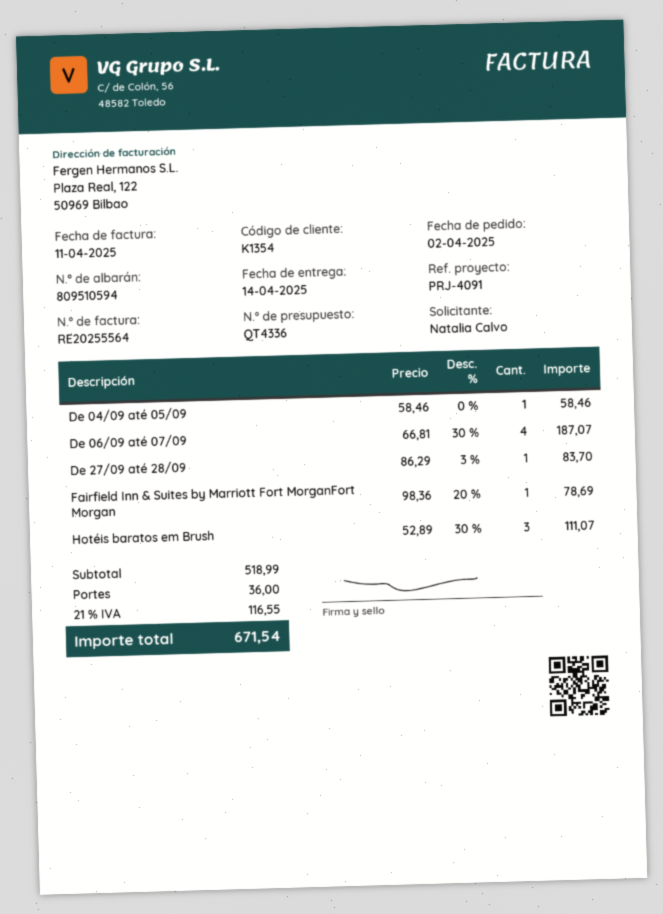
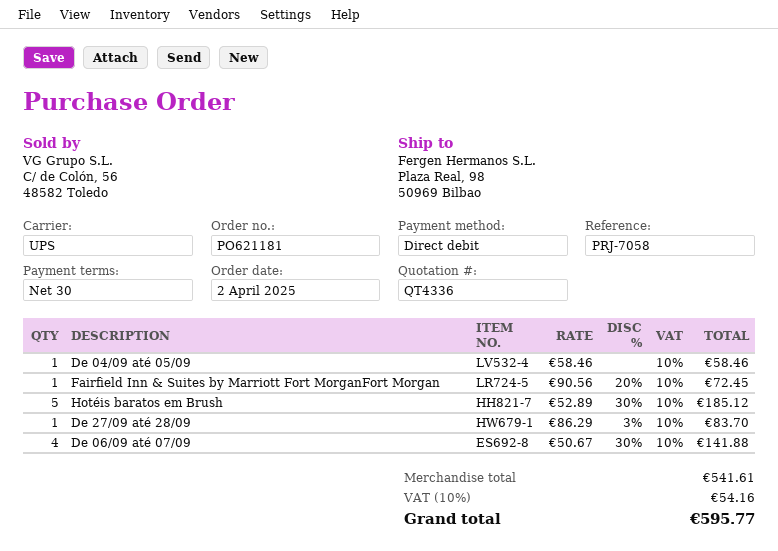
reference: PRJ-4091 -> PRJ-7058
De 06/09 até 07/09: 4 x 66.81 - 30% = 187.07 -> 4 x 50.67 - 30% = 141.88
Fairfield Inn & Suites by Marriott Fort MorganFort Morgan: 1 x 98.36 - 20% = 78.69 -> 1 x 90.56 - 20% = 72.45
Hotéis baratos em Brush: 3 x 52.89 - 30% = 111.07 -> 5 x 52.89 - 30% = 185.12
subtotal: 518.99 -> 541.61
shipping: 36.00 -> none
tax: 21% = 116.55 -> 10% = 54.16
total: 671.54 -> 595.77

